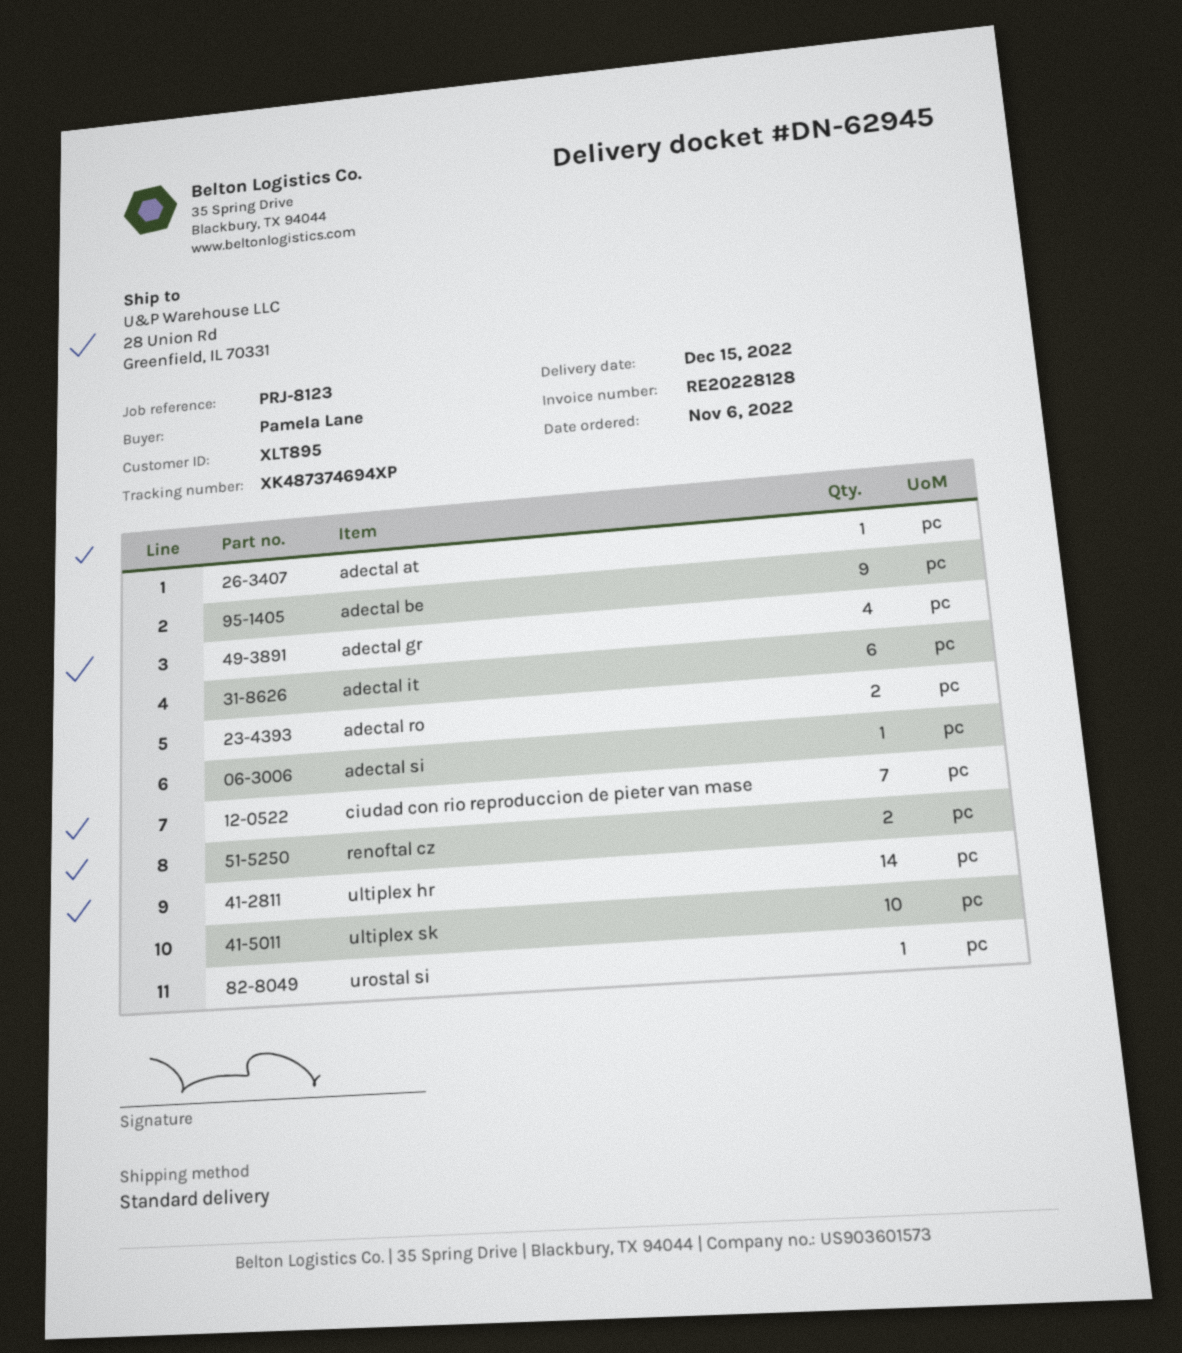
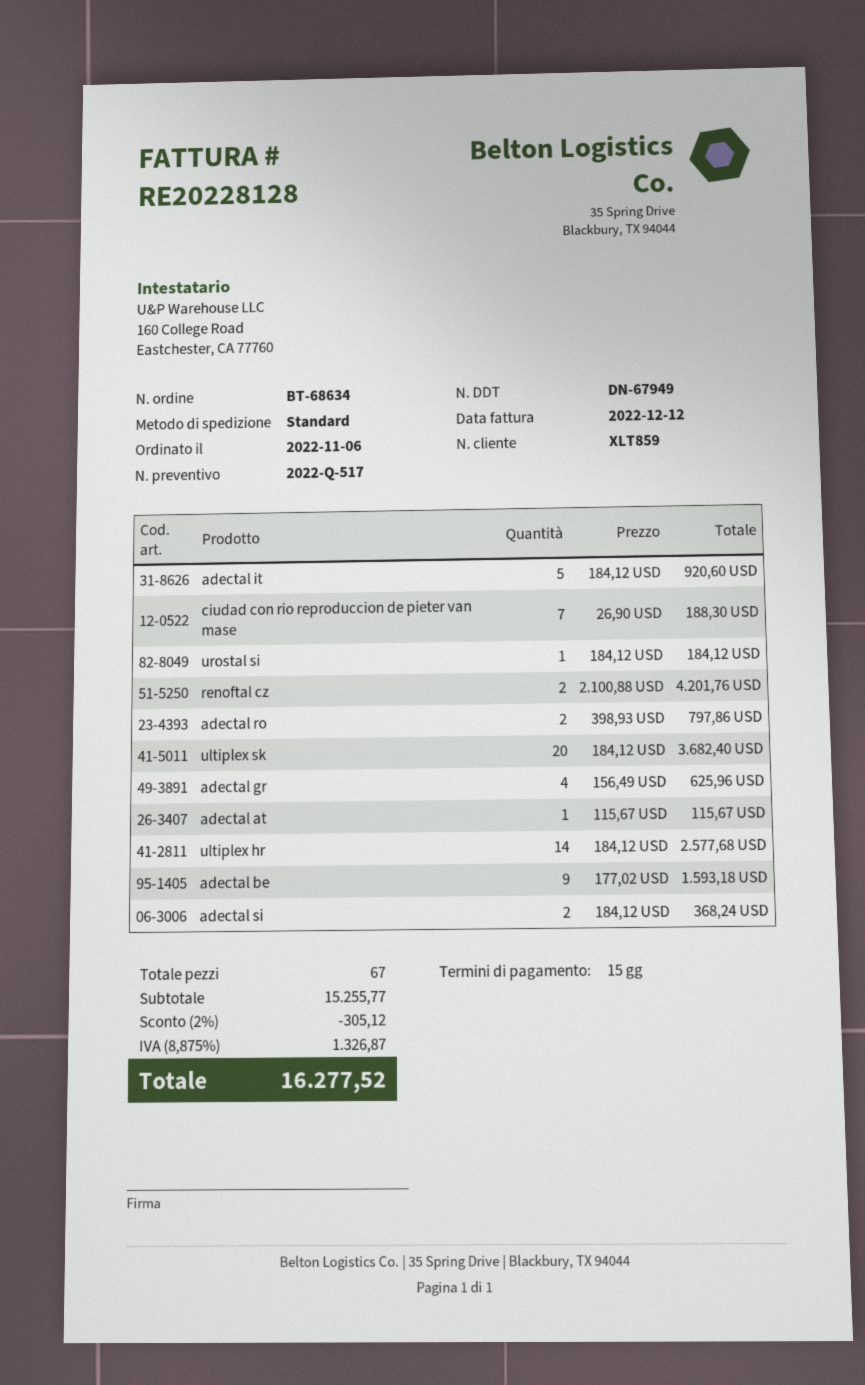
delivery note number: DN-62945 -> DN-67949
customer number: XLT895 -> XLT859
adectal it: 6 -> 5
adectal si: 1 -> 2
ultiplex sk: 10 -> 20

